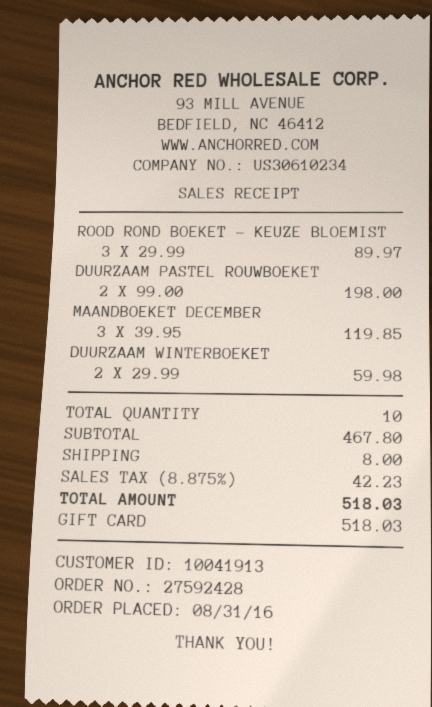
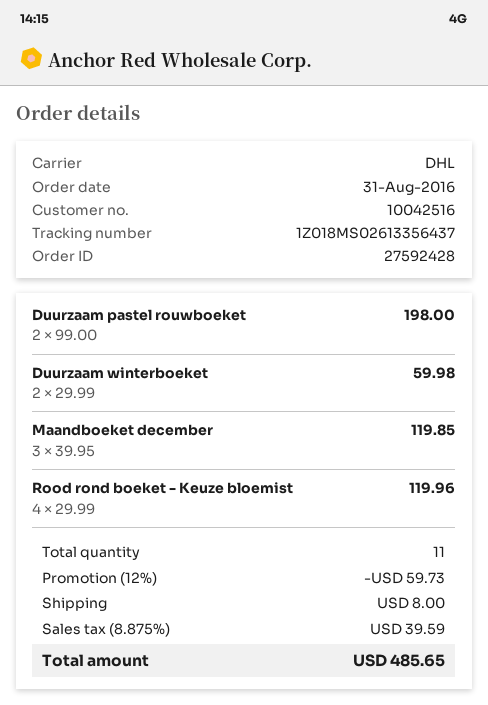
customer number: 10041913 -> 10042516
ROOD ROND BOEKET - KEUZE BLOEMIST: 3 x 29.99 = 89.97 -> 4 x 29.99 = 119.96
total quantity: 10 -> 11
discount: none -> 12% = 59.73
tax: 8.875% = 42.23 -> 8.875% = 39.59
total: 518.03 -> 485.65

